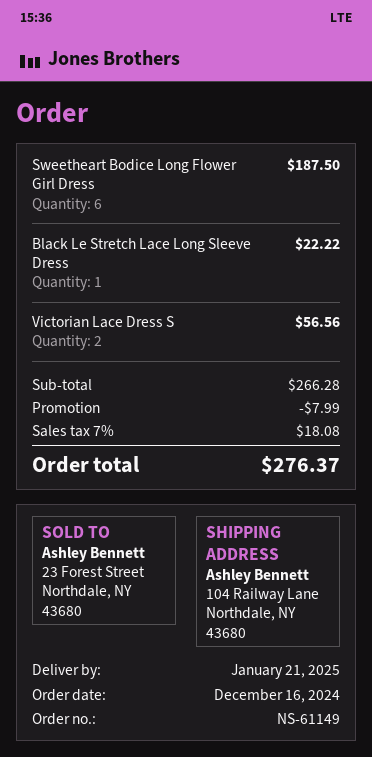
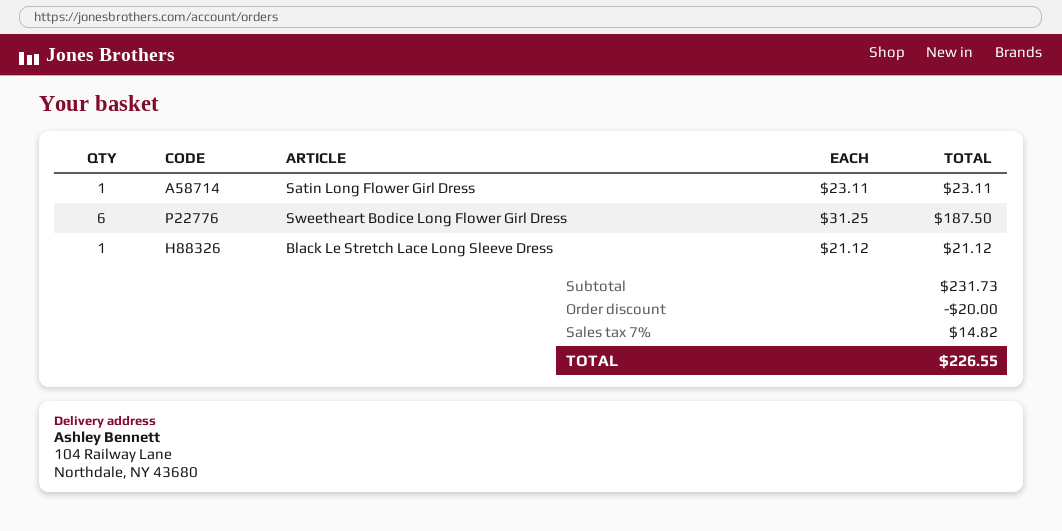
Black Le Stretch Lace Long Sleeve Dress: 1 for 22.22 -> 1 for 21.12
Victorian Lace Dress S: 2 for 56.56 -> none
Satin Long Flower Girl Dress: none -> 1 for 23.11
subtotal: 266.28 -> 231.73
discount: 7.99 -> 20.00
tax: 7% = 18.08 -> 7% = 14.82
total: 276.37 -> 226.55

